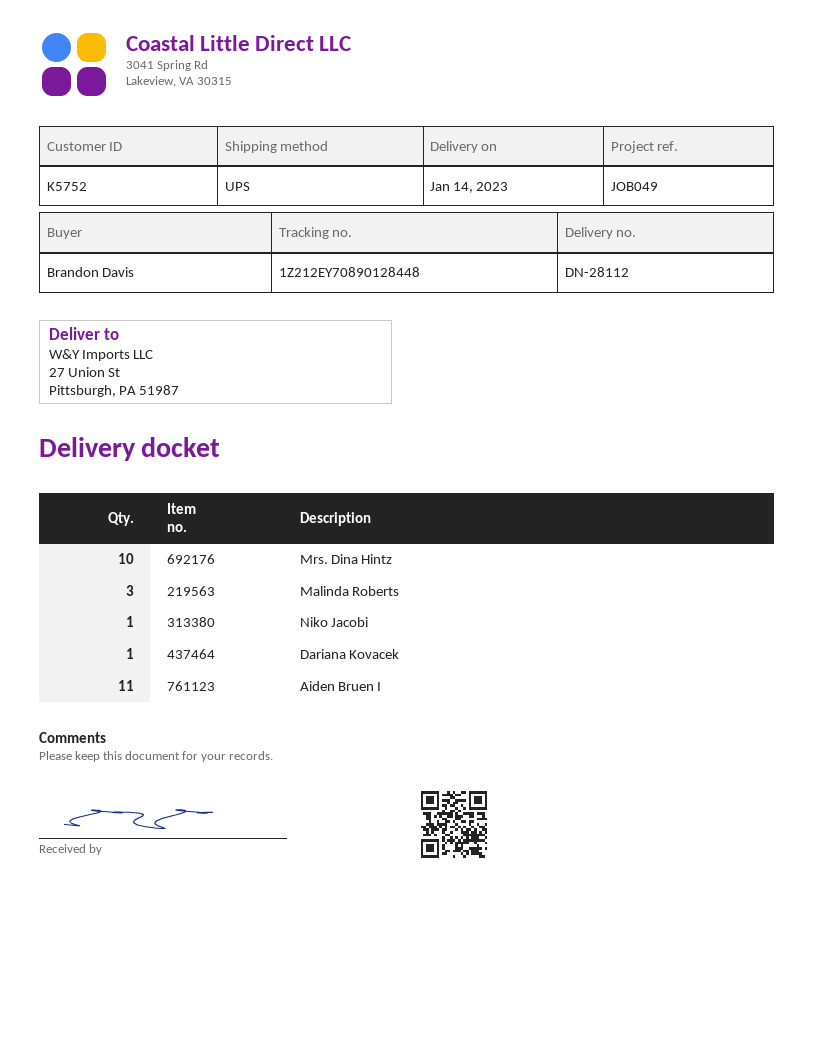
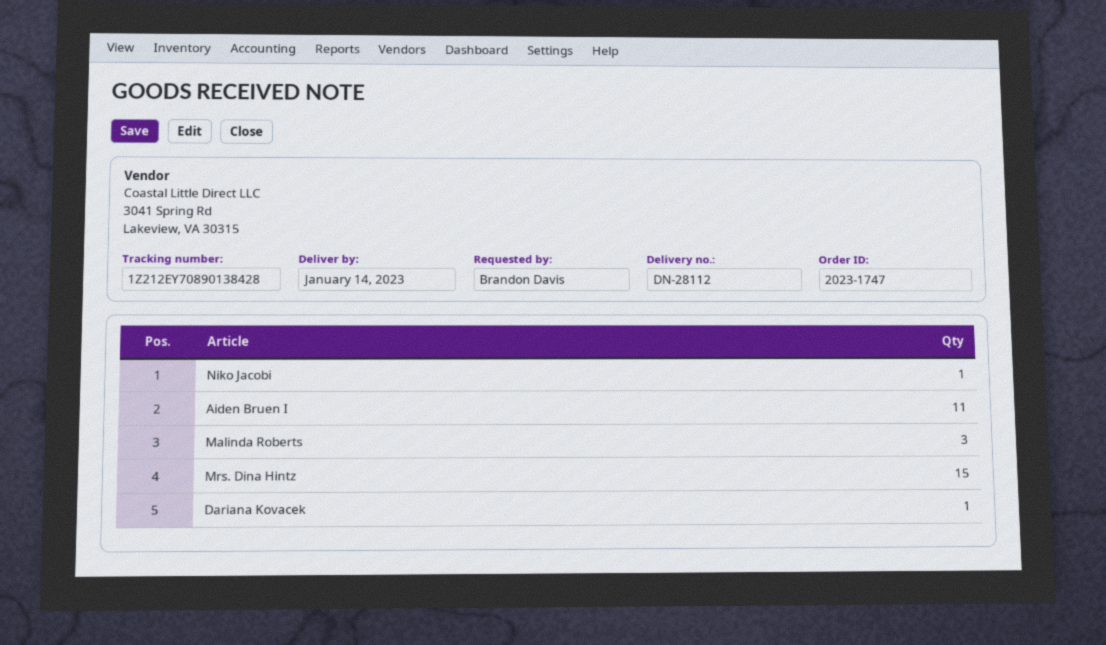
tracking number: 1Z212EY70890128448 -> 1Z212EY70890138428
Mrs. Dina Hintz: 10 -> 15

